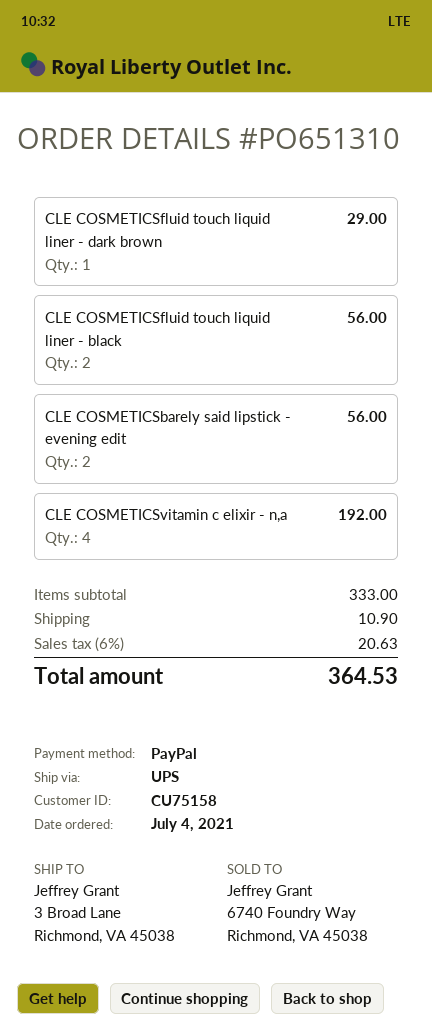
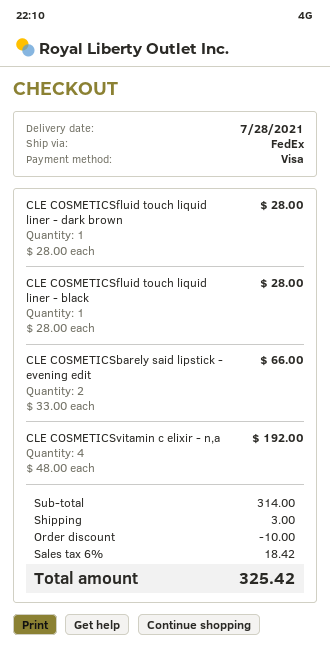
payment method: PayPal -> Visa
shipping method: UPS -> FedEx
CLE COSMETICSfluid touch liquid liner - dark brown: 1 for 29.00 -> 1 for 28.00
CLE COSMETICSfluid touch liquid liner - black: 2 for 56.00 -> 1 for 28.00
CLE COSMETICSbarely said lipstick - evening edit: 2 for 56.00 -> 2 for 66.00
subtotal: 333.00 -> 314.00
discount: none -> 10.00
shipping: 10.90 -> 3.00
tax: 6% = 20.63 -> 6% = 18.42
total: 364.53 -> 325.42

